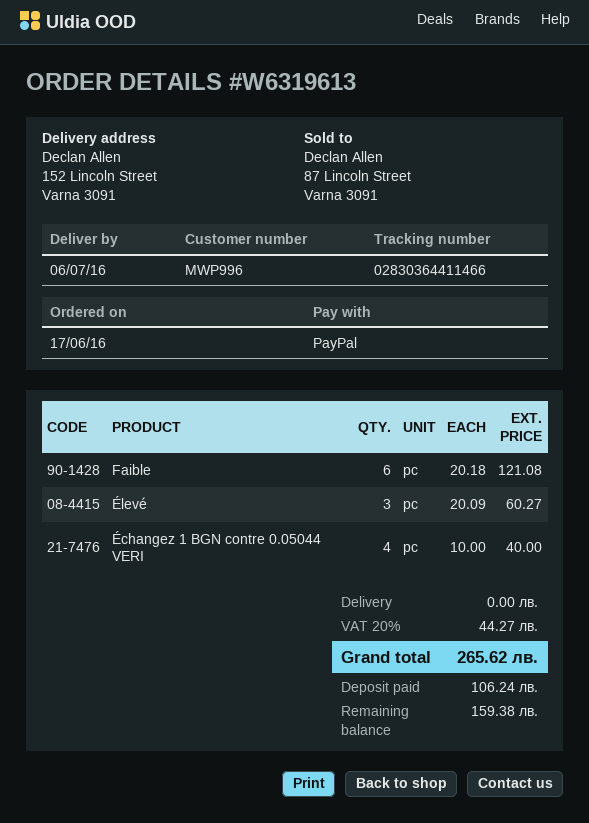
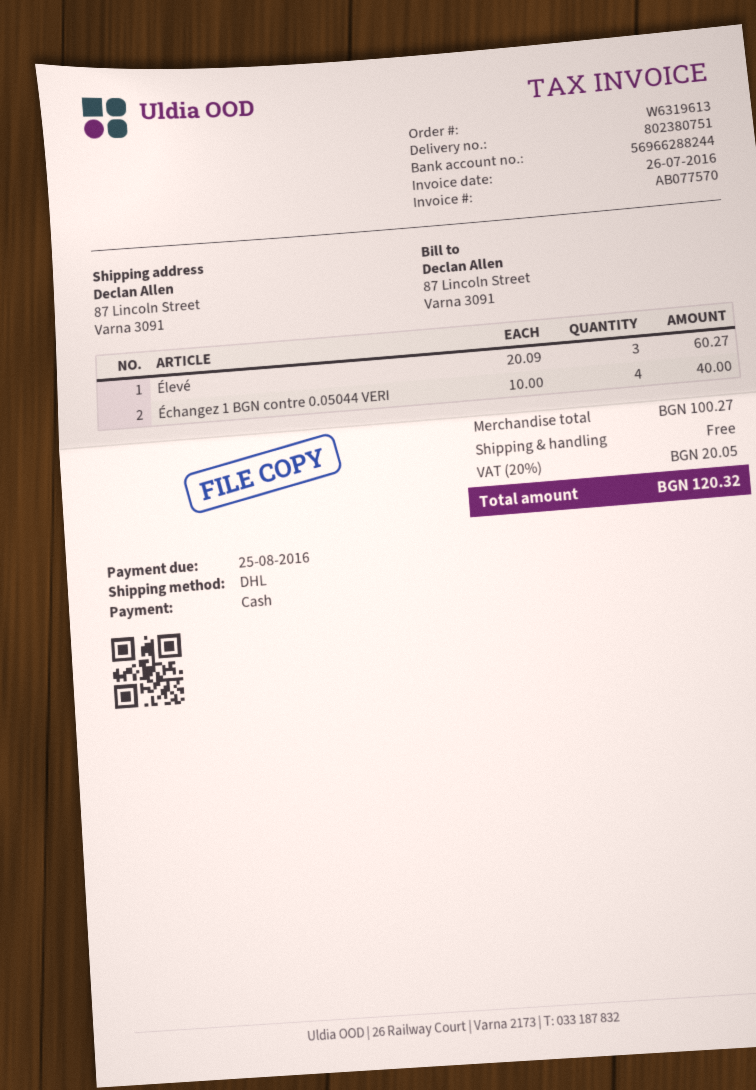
payment method: PayPal -> cash
ship to: 152 Lincoln Street, Varna 3091 -> 87 Lincoln Street, Varna 3091
Faible: 6 x 20.18 = 121.08 -> none
tax: 20% = 44.27 -> 20% = 20.05
total: 265.62 -> 120.32

